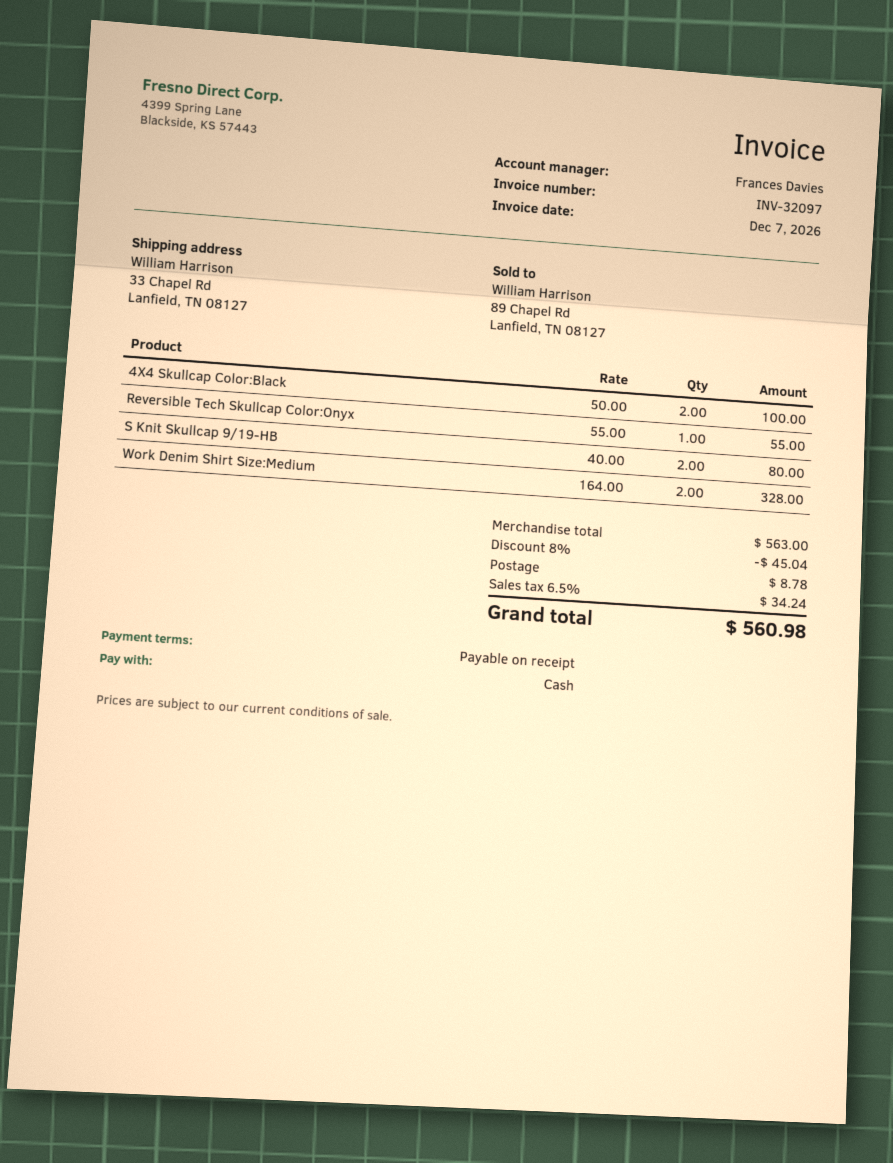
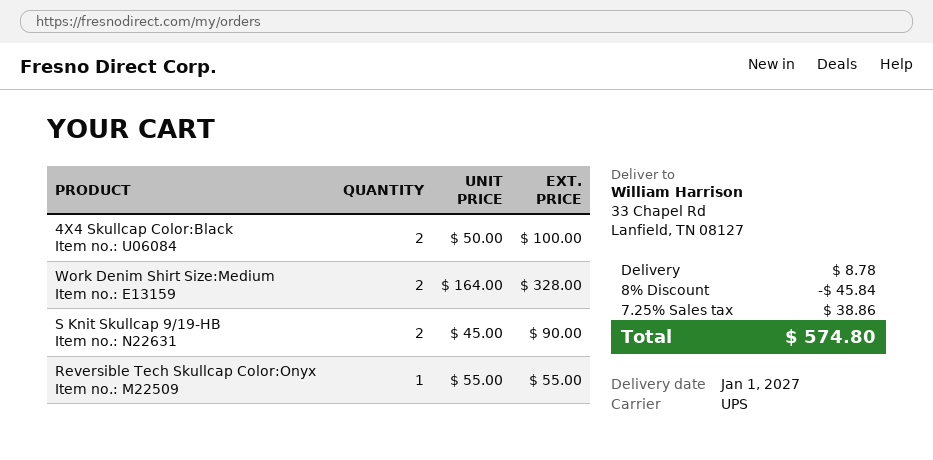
S Knit Skullcap 9/19-HB: 2 x 40.00 = 80.00 -> 2 x 45.00 = 90.00
discount: 8% = 45.04 -> 8% = 45.84
tax: 6.5% = 34.24 -> 7.25% = 38.86
total: 560.98 -> 574.80

